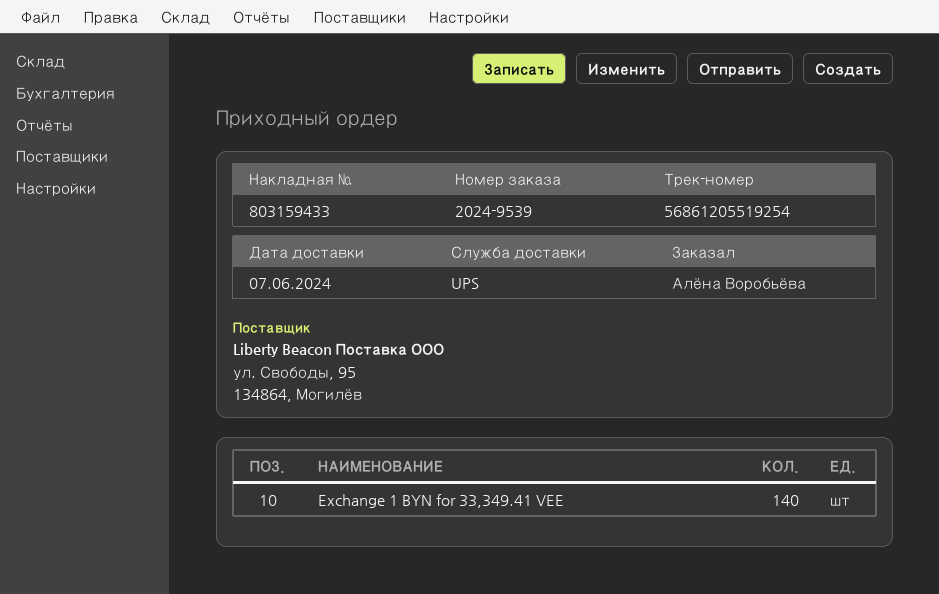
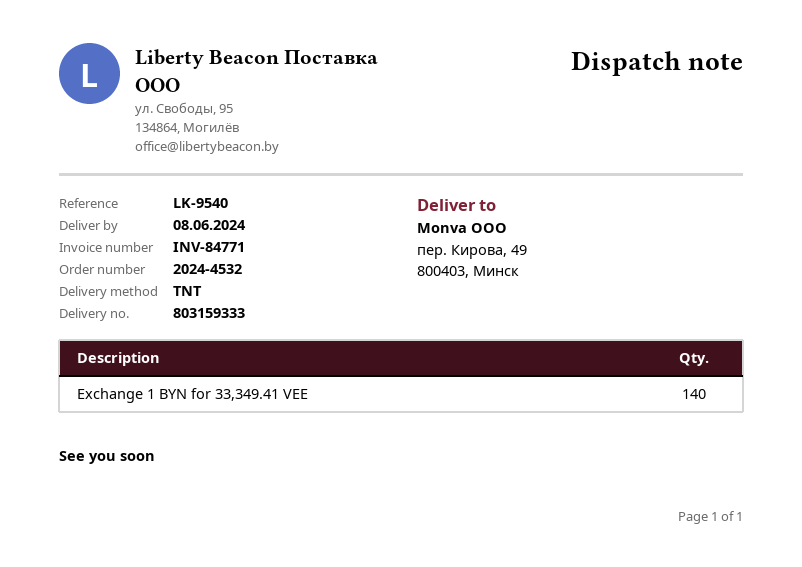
order number: 2024-9539 -> 2024-4532
delivery note number: 803159433 -> 803159333
delivery date: 2024-06-07 -> 2024-06-08
shipping method: UPS -> TNT

